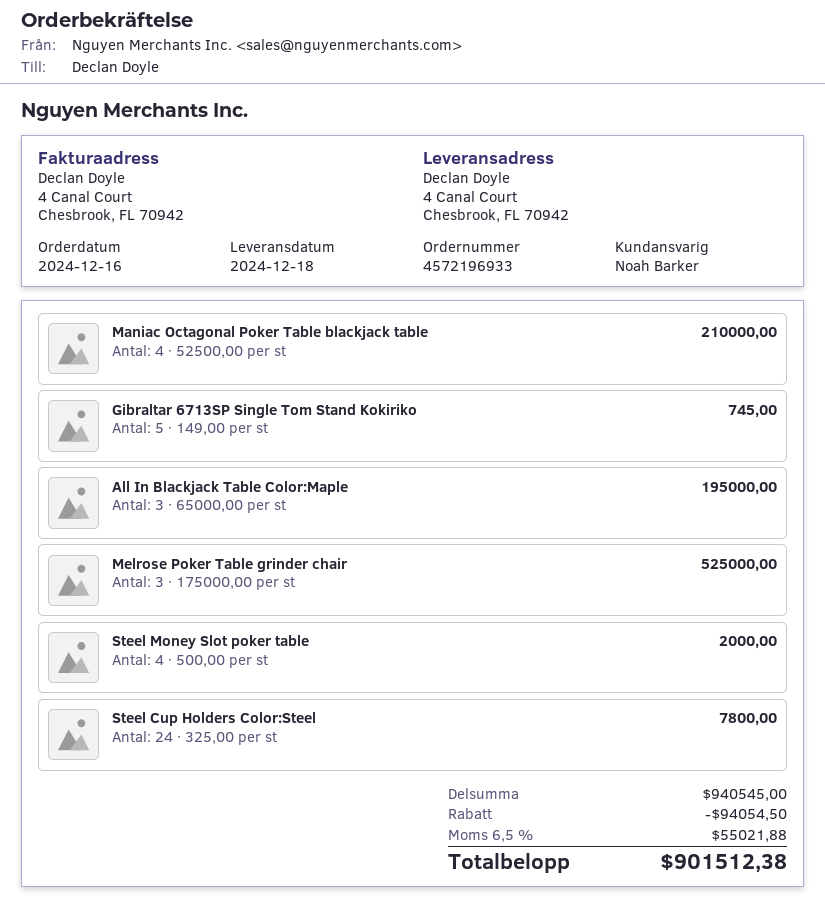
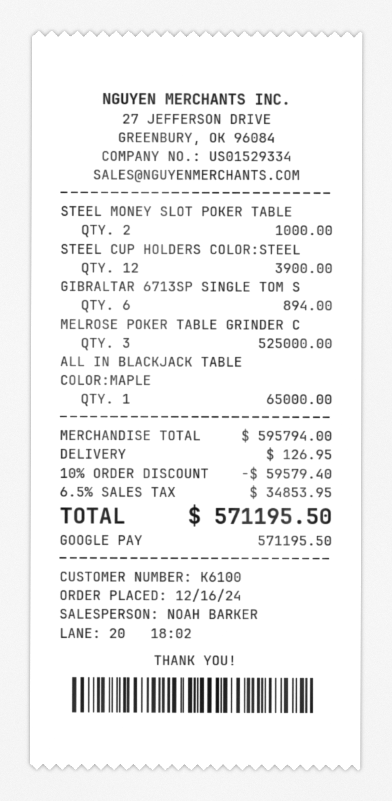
Maniac Octagonal Poker Table blackjack table: 4 for 210000.00 -> none
Gibraltar 6713SP Single Tom Stand Kokiriko: 5 for 745.00 -> 6 for 894.00
All In Blackjack Table Color:Maple: 3 for 195000.00 -> 1 for 65000.00
Steel Money Slot poker table: 4 for 2000.00 -> 2 for 1000.00
Steel Cup Holders Color:Steel: 24 for 7800.00 -> 12 for 3900.00
subtotal: 940545.00 -> 595794.00
discount: 94054.50 -> 59579.40
shipping: none -> 126.95
tax: 6.5% = 55021.88 -> 6.5% = 34853.95
total: 901512.38 -> 571195.50

